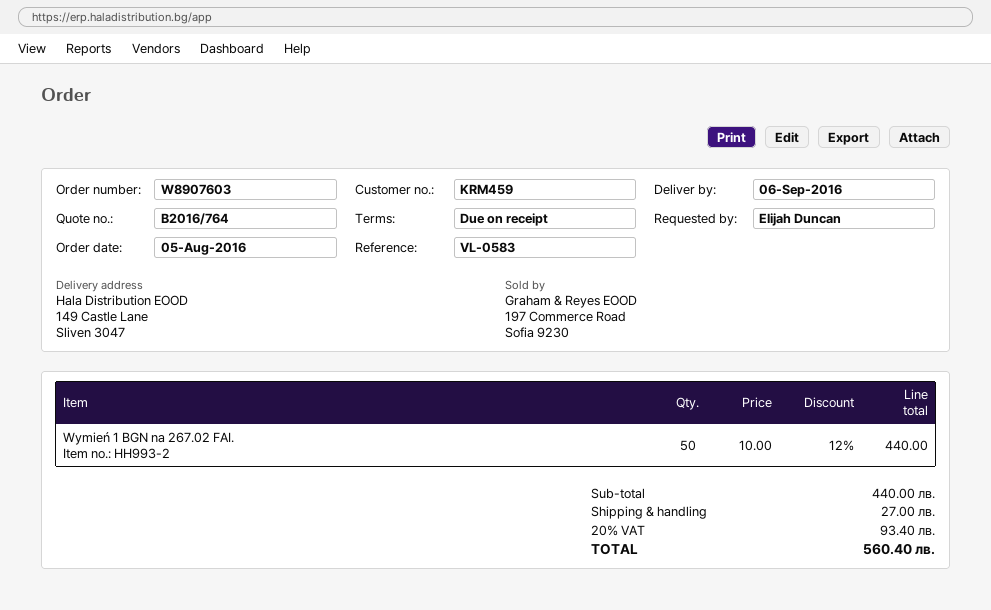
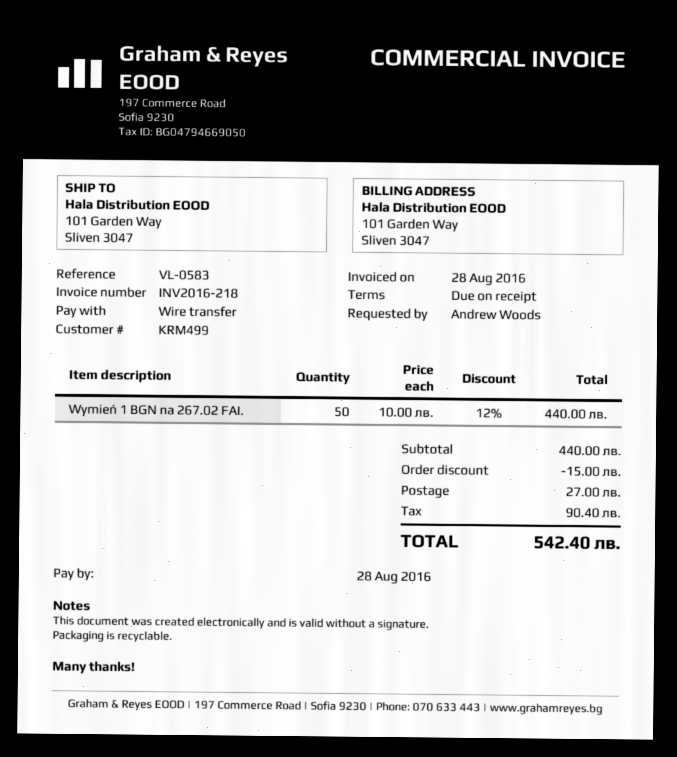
customer number: KRM459 -> KRM499
ordered by: Elijah Duncan -> Andrew Woods
ship to: 149 Castle Lane, Sliven 3047 -> 101 Garden Way, Sliven 3047
discount: none -> 15.00
tax: 93.40 -> 90.40
total: 560.40 -> 542.40

